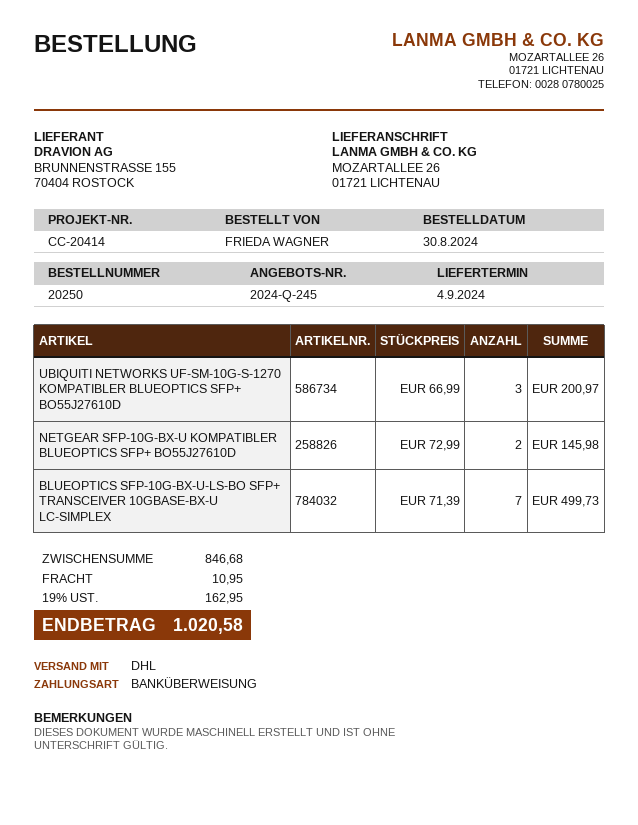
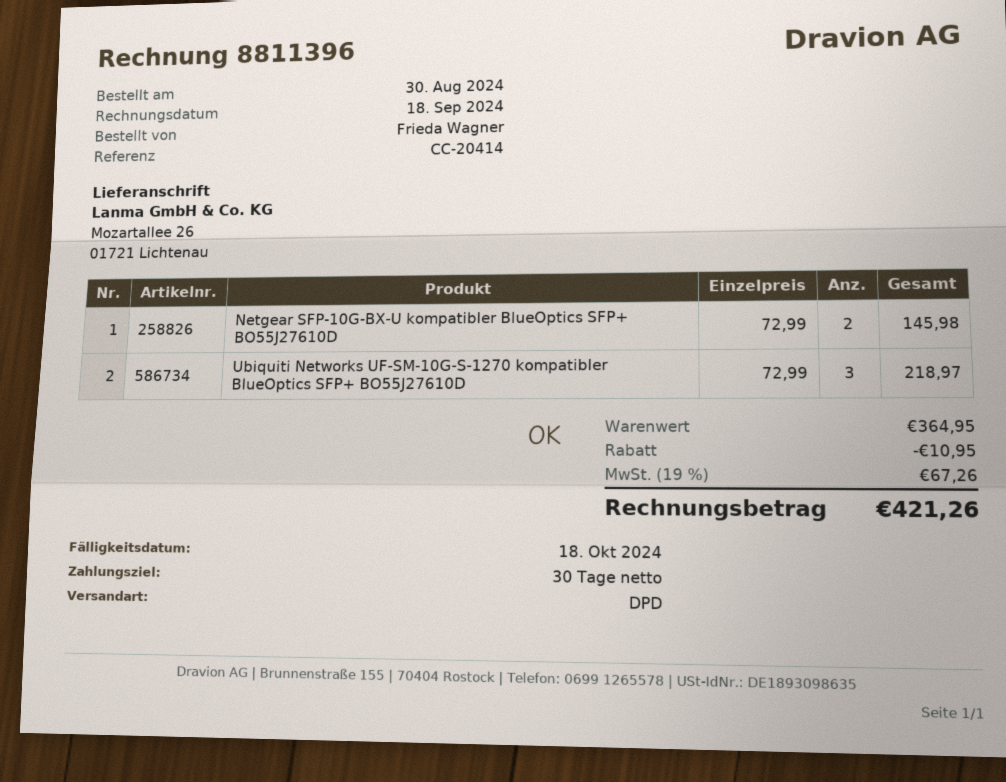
shipping method: DHL -> DPD
UBIQUITI NETWORKS UF-SM-10G-S-1270 KOMPATIBLER BLUEOPTICS SFP+ BO55J27610D: 3 x 66.99 = 200.97 -> 3 x 72.99 = 218.97
BLUEOPTICS SFP-10G-BX-U-LS-BO SFP+ TRANSCEIVER 10GBASE-BX-U LC-SIMPLEX: 7 x 71.39 = 499.73 -> none
subtotal: 846.68 -> 364.95
discount: none -> 10.95
shipping: 10.95 -> none
tax: 19% = 162.95 -> 19% = 67.26
total: 1020.58 -> 421.26

